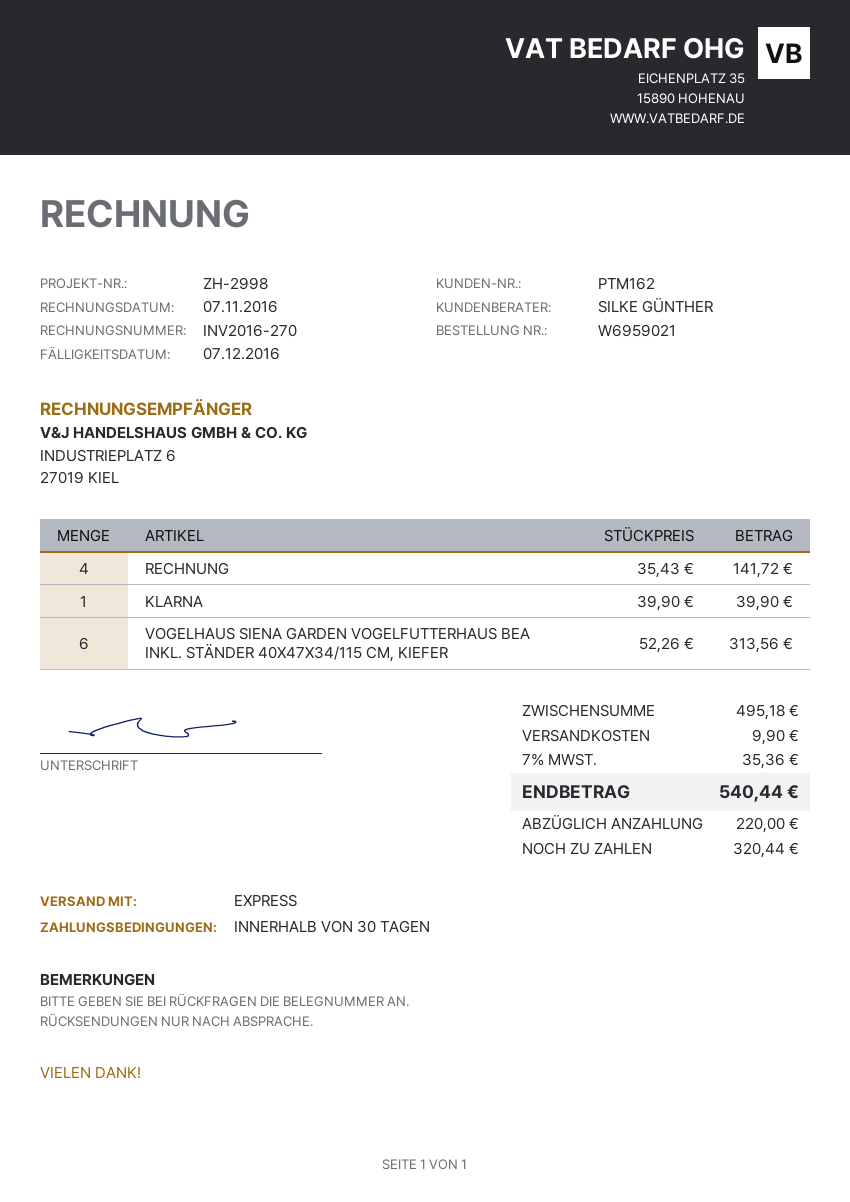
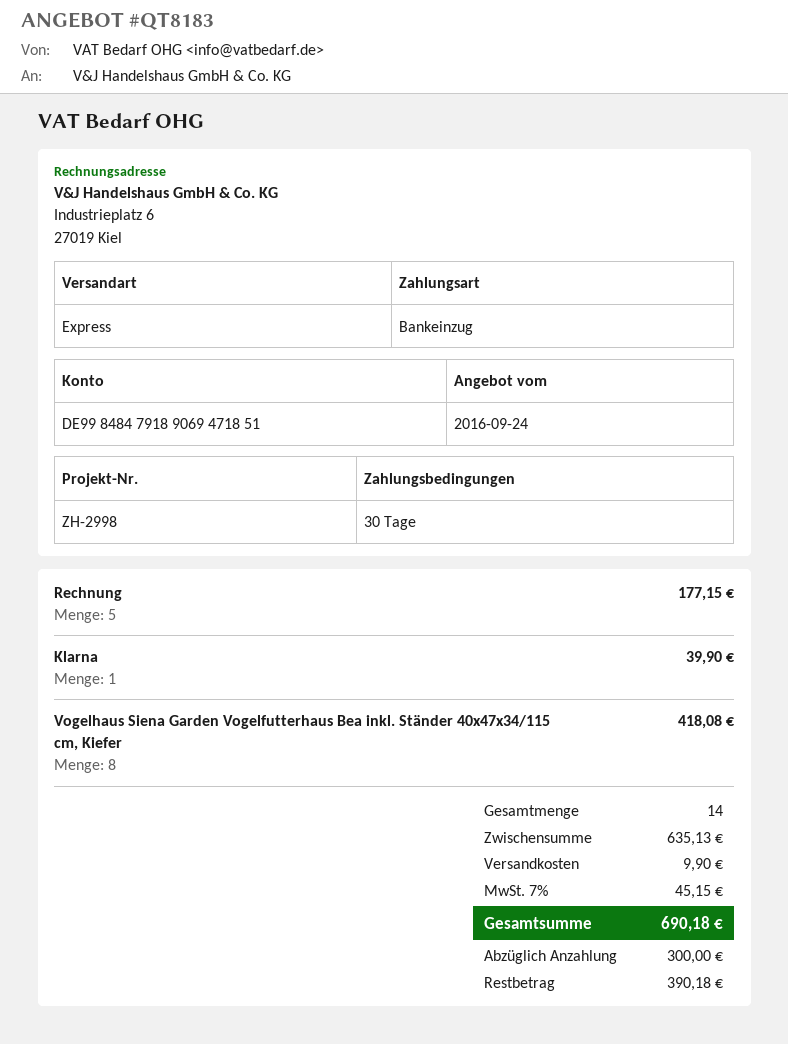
RECHNUNG: 4 for 141.72 -> 5 for 177.15
VOGELHAUS SIENA GARDEN VOGELFUTTERHAUS BEA INKL. STÄNDER 40X47X34/115 CM, KIEFER: 6 for 313.56 -> 8 for 418.08
subtotal: 495.18 -> 635.13
tax: 7% = 35.36 -> 7% = 45.15
total: 540.44 -> 690.18
deposit: 220.00 -> 300.00
balance: 320.44 -> 390.18

